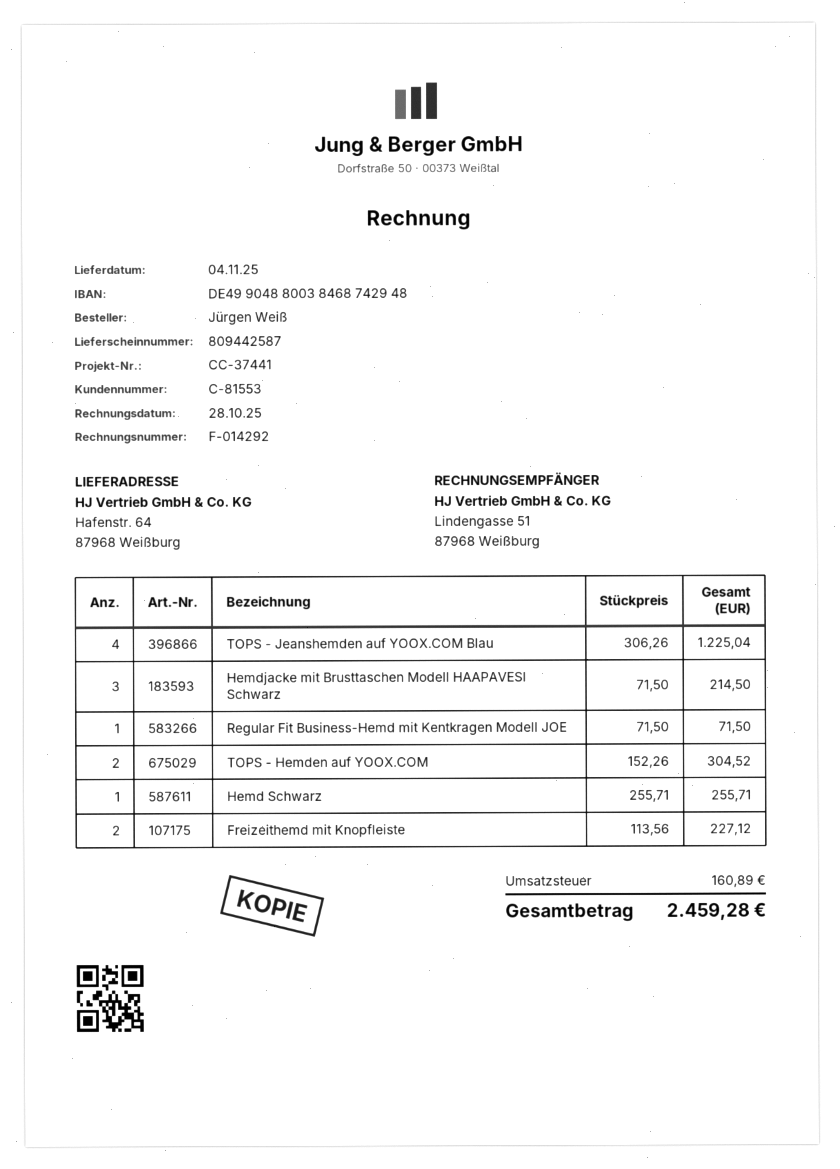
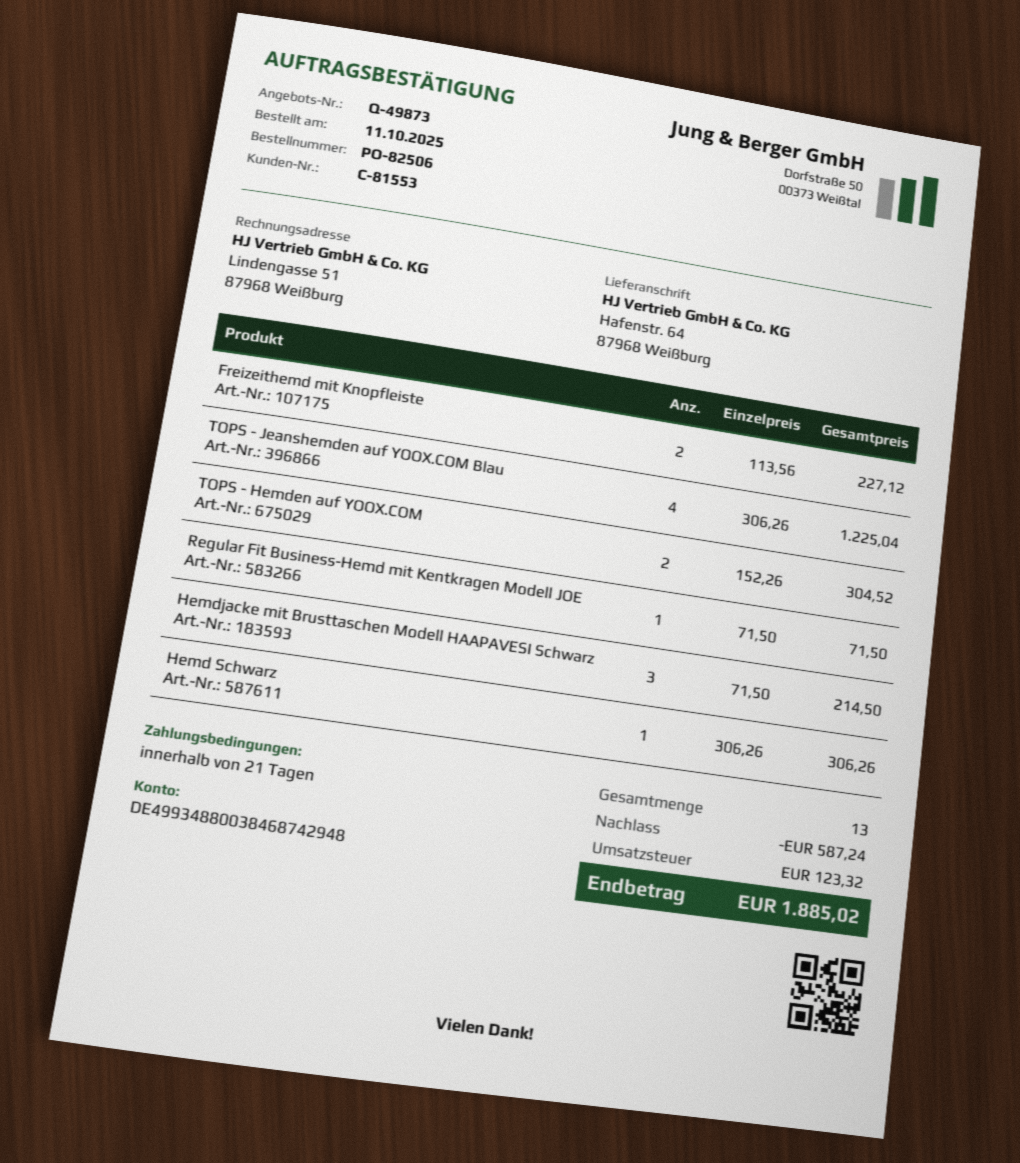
bank account: DE49904880038468742948 -> DE49934880038468742948
Hemd Schwarz: 1 x 255.71 = 255.71 -> 1 x 306.26 = 306.26
discount: none -> 587.24
tax: 160.89 -> 123.32
total: 2459.28 -> 1885.02

